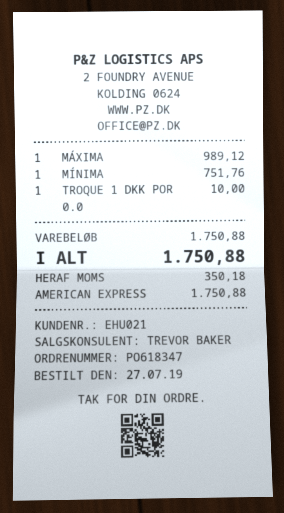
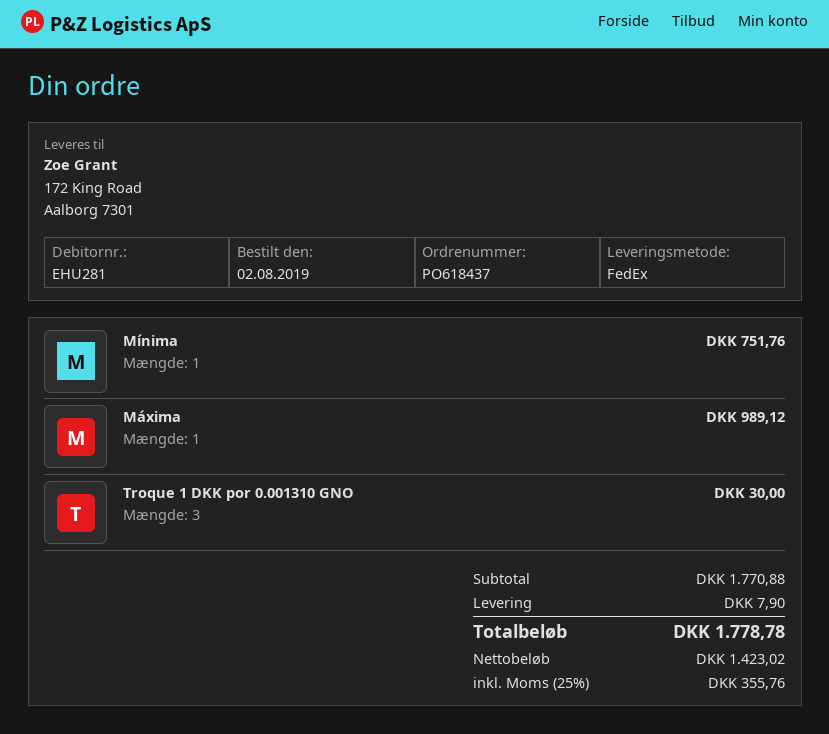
order number: PO618347 -> PO618437
order date: 2019-07-27 -> 2019-08-02
customer number: EHU021 -> EHU281
TROQUE 1 DKK POR 0.0: 1 for 10.00 -> 3 for 30.00
subtotal: 1750.88 -> 1770.88
shipping: none -> 7.90
tax: 350.18 -> 355.76
total: 1750.88 -> 1778.78

